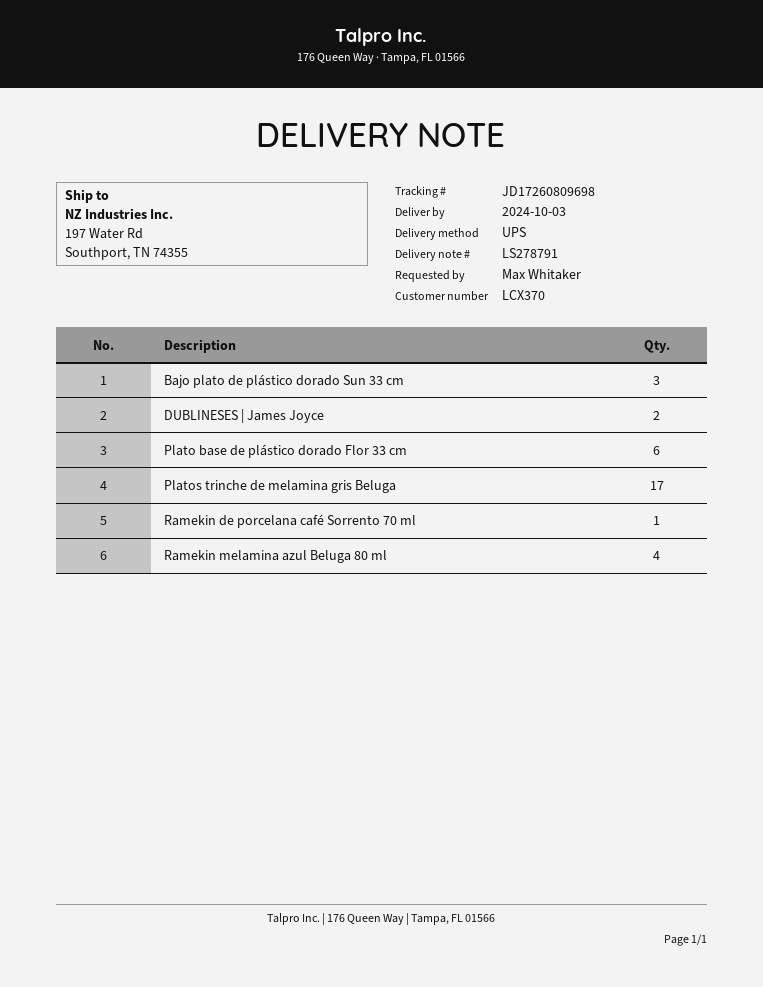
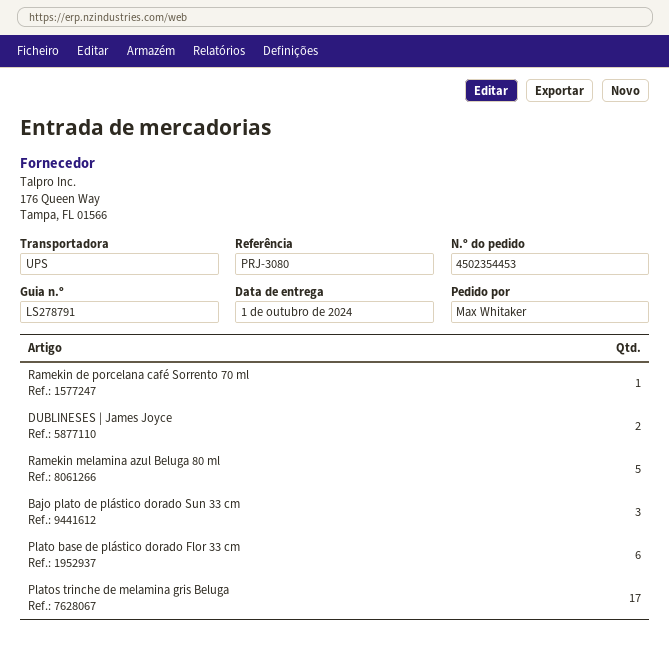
delivery date: 2024-10-03 -> 2024-10-01
Ramekin melamina azul Beluga 80 ml: 4 -> 5

